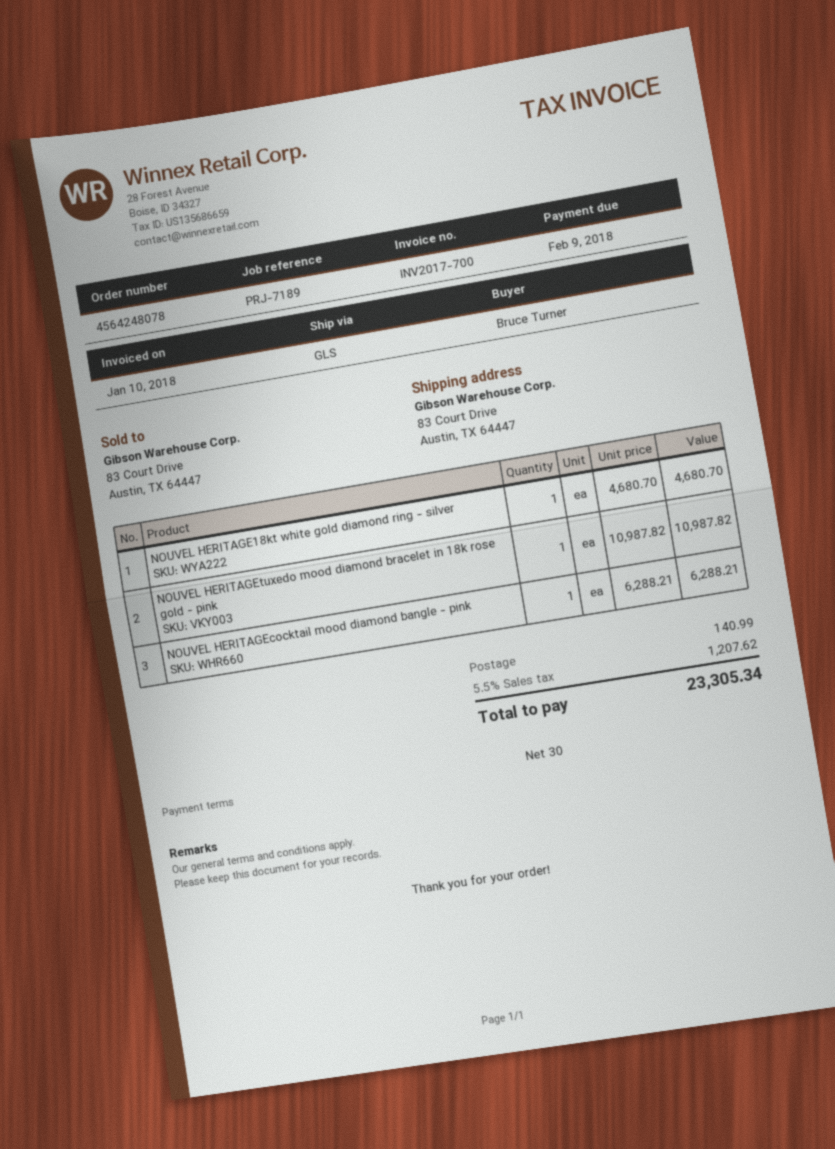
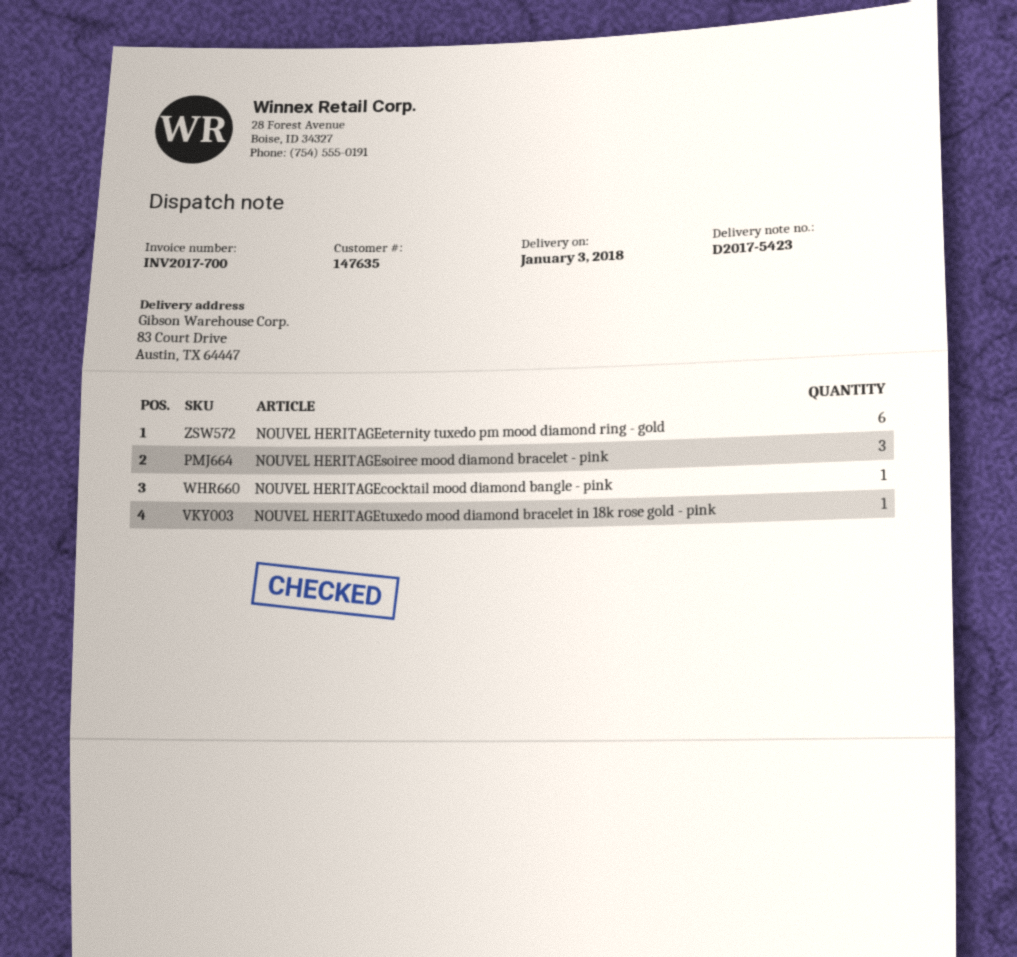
NOUVEL HERITAGE18kt white gold diamond ring - silver: 1 -> none
NOUVEL HERITAGEeternity tuxedo pm mood diamond ring - gold: none -> 6
NOUVEL HERITAGEsoiree mood diamond bracelet - pink: none -> 3

